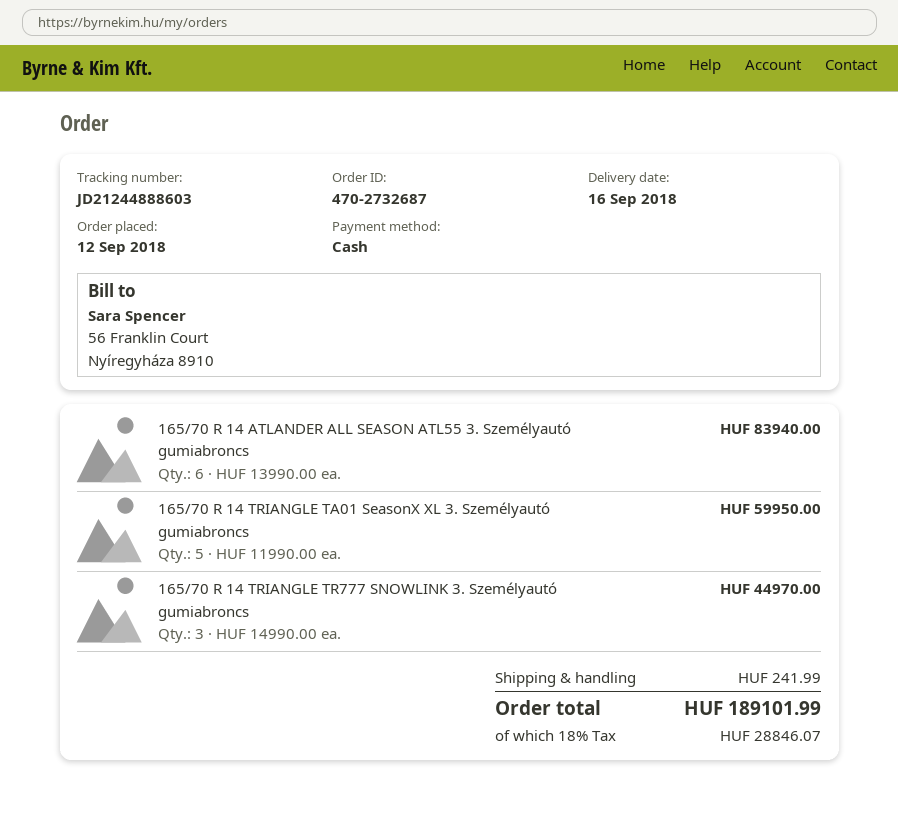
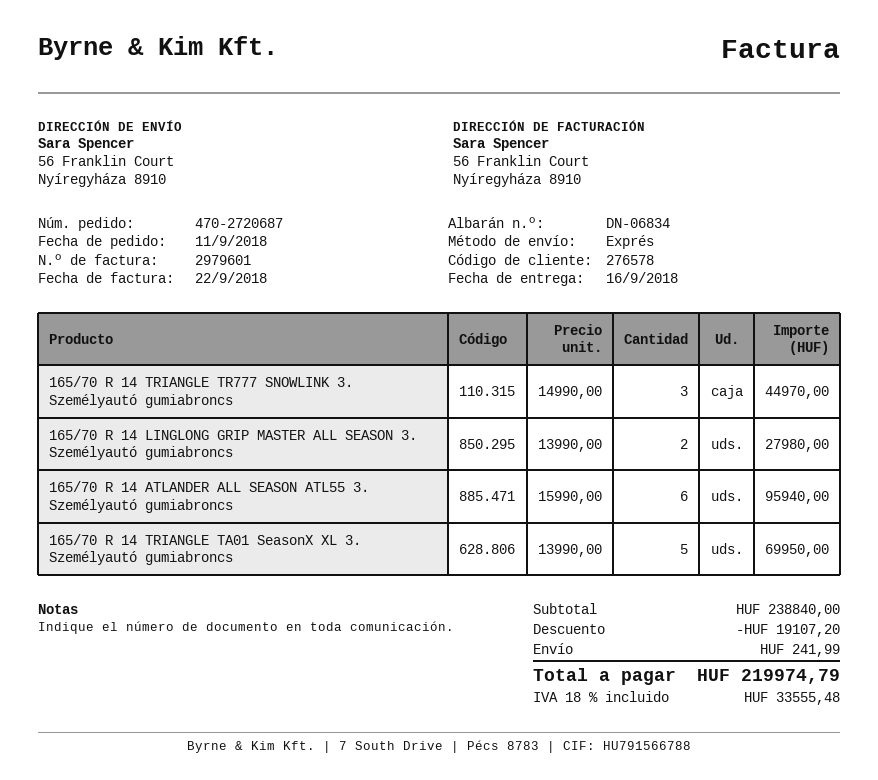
order number: 470-2732687 -> 470-2720687
order date: 2018-09-12 -> 2018-09-11
165/70 R 14 ATLANDER ALL SEASON ATL55 3. Személyautó gumiabroncs: 6 x 13990.00 = 83940.00 -> 6 x 15990.00 = 95940.00
165/70 R 14 TRIANGLE TA01 SeasonX XL 3. Személyautó gumiabroncs: 5 x 11990.00 = 59950.00 -> 5 x 13990.00 = 69950.00
165/70 R 14 LINGLONG GRIP MASTER ALL SEASON 3. Személyautó gumiabroncs: none -> 2 x 13990.00 = 27980.00
discount: none -> 19107.20
tax: 18% = 28846.07 -> 18% = 33555.48
total: 189101.99 -> 219974.79

